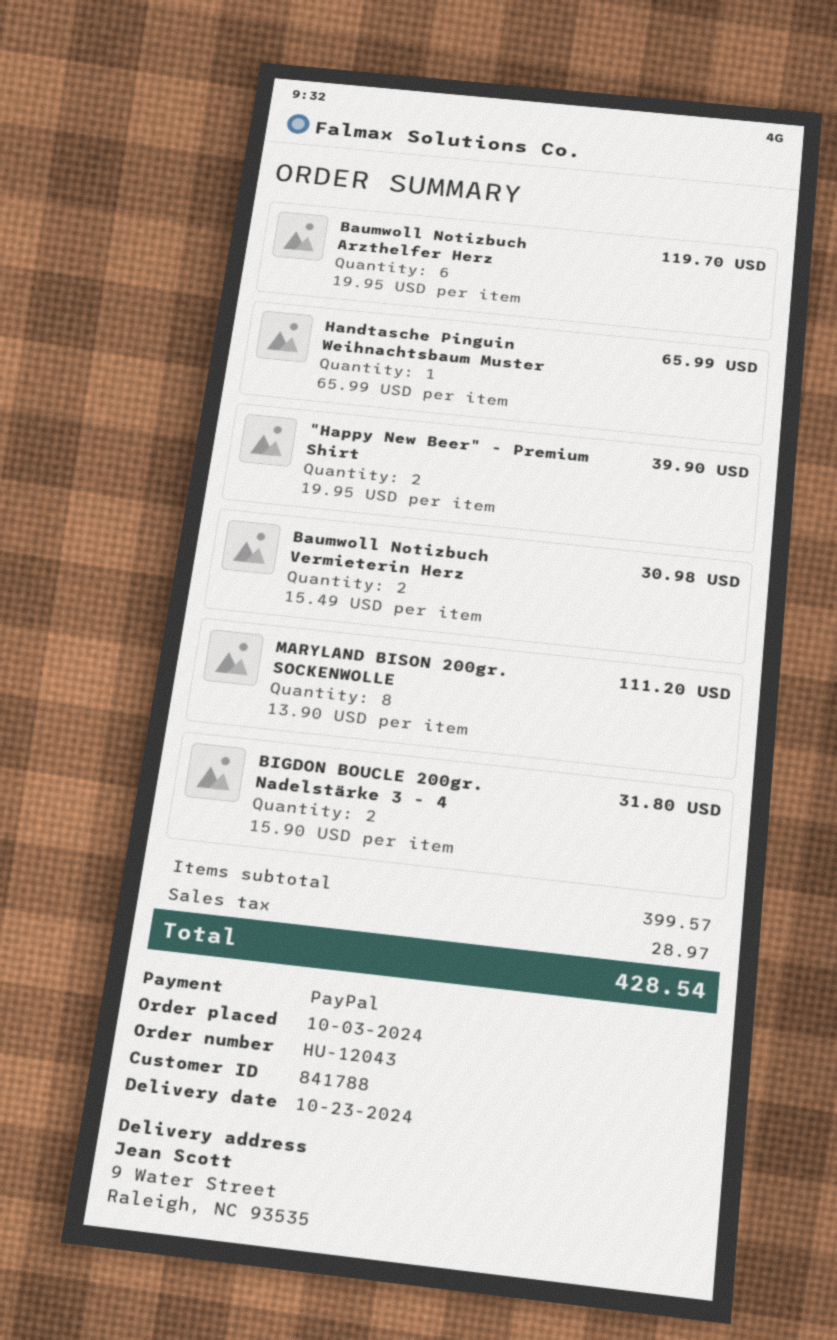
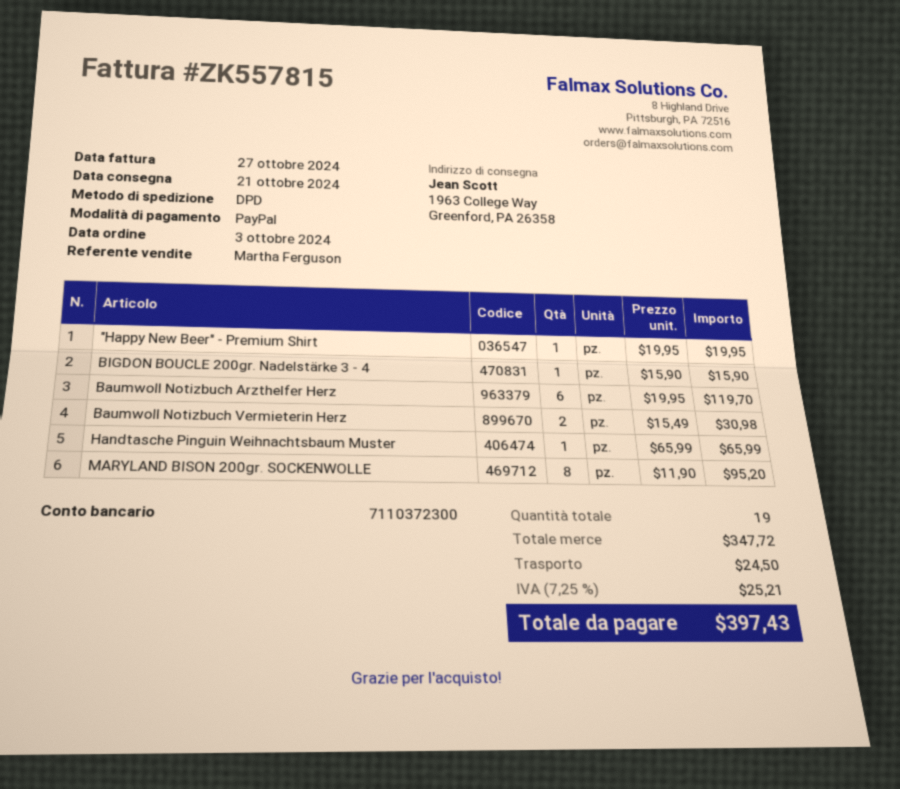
delivery date: 2024-10-23 -> 2024-10-21
ship to: 9 Water Street, Raleigh, NC 93535 -> 1963 College Way, Greenford, PA 26358
"Happy New Beer" - Premium Shirt: 2 x 19.95 = 39.90 -> 1 x 19.95 = 19.95
MARYLAND BISON 200gr. SOCKENWOLLE: 8 x 13.90 = 111.20 -> 8 x 11.90 = 95.20
BIGDON BOUCLE 200gr. Nadelstärke 3 - 4: 2 x 15.90 = 31.80 -> 1 x 15.90 = 15.90
subtotal: 399.57 -> 347.72
shipping: none -> 24.50
tax: 28.97 -> 25.21
total: 428.54 -> 397.43

